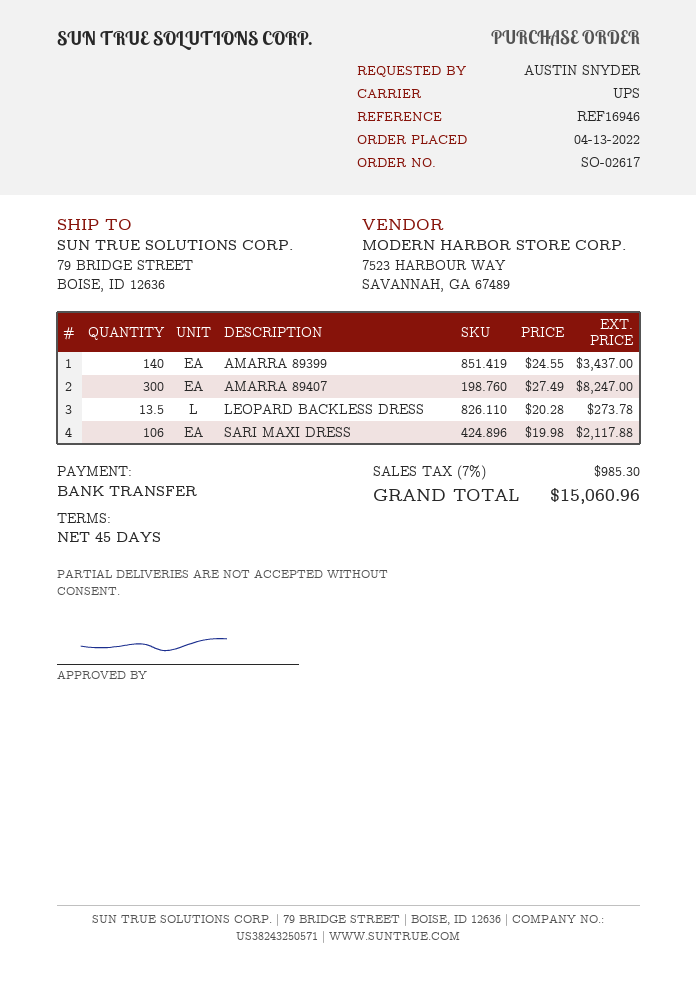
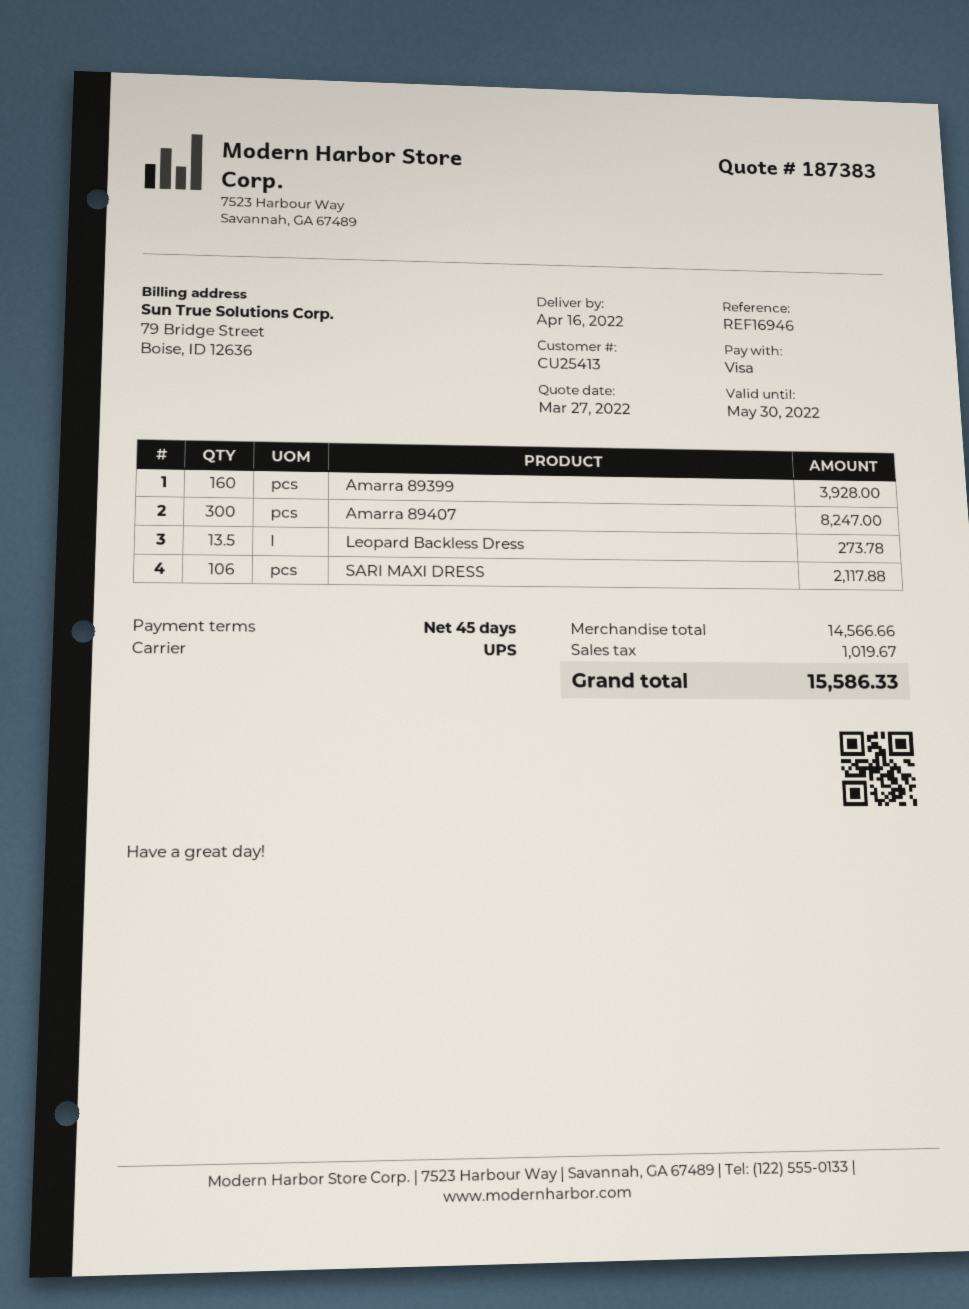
payment method: bank transfer -> Visa
AMARRA 89399: 140 for 3437.00 -> 160 for 3928.00
tax: 985.30 -> 1019.67
total: 15060.96 -> 15586.33

